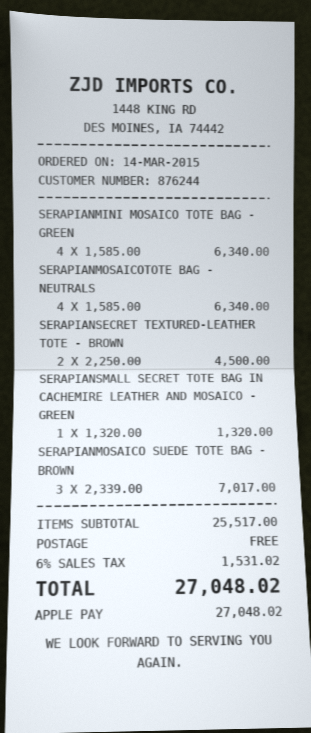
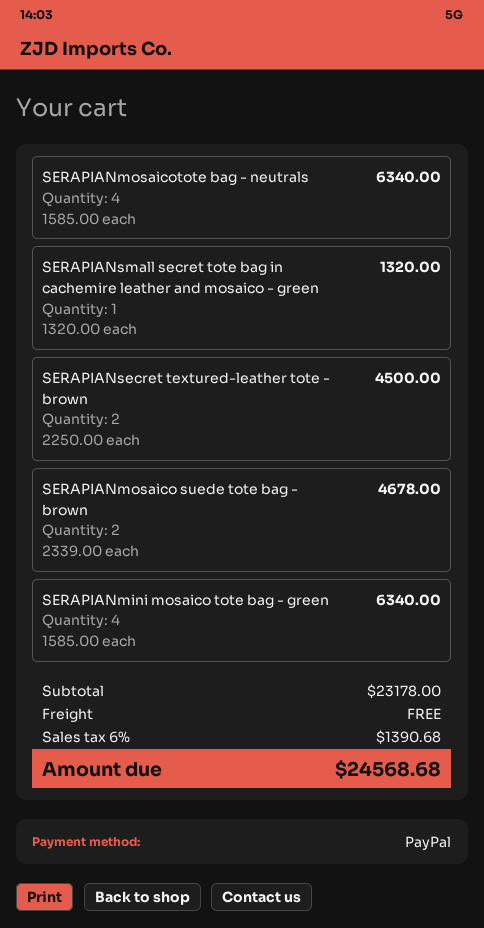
payment method: Apple Pay -> PayPal
SERAPIANMOSAICO SUEDE TOTE BAG - BROWN: 3 x 2339.00 = 7017.00 -> 2 x 2339.00 = 4678.00
subtotal: 25517.00 -> 23178.00
tax: 6% = 1531.02 -> 6% = 1390.68
total: 27048.02 -> 24568.68

